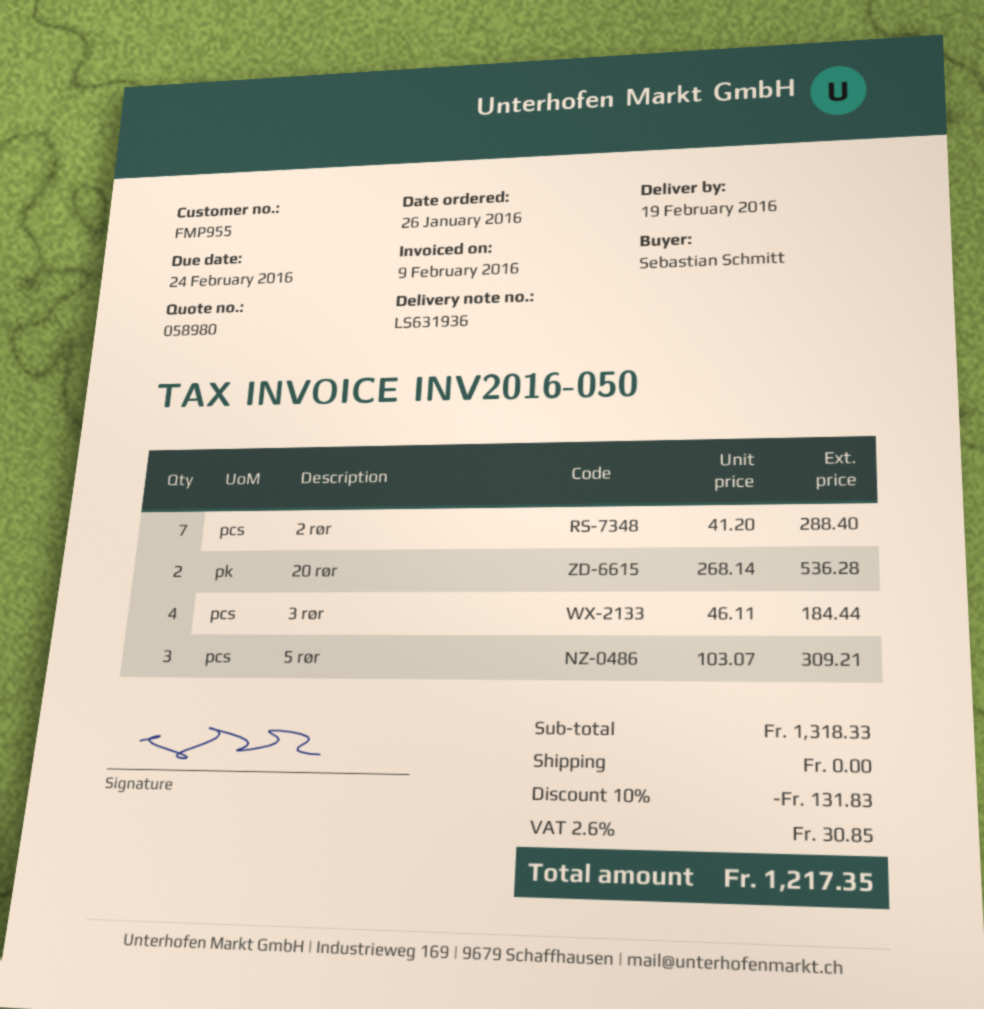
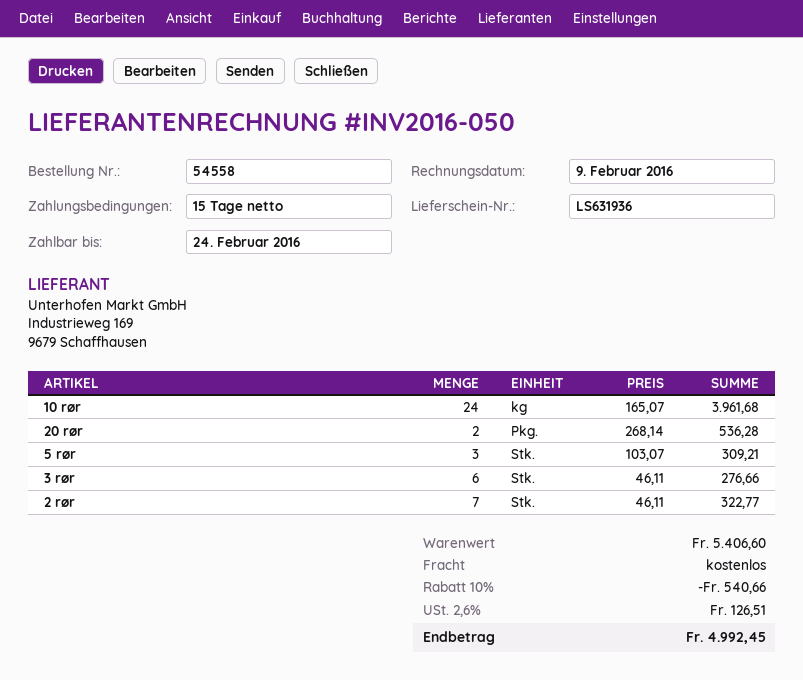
2 rør: 7 x 41.20 = 288.40 -> 7 x 46.11 = 322.77
3 rør: 4 x 46.11 = 184.44 -> 6 x 46.11 = 276.66
10 rør: none -> 24 x 165.07 = 3961.68
subtotal: 1318.33 -> 5406.60
discount: 10% = 131.83 -> 10% = 540.66
tax: 2.6% = 30.85 -> 2.6% = 126.51
total: 1217.35 -> 4992.45

